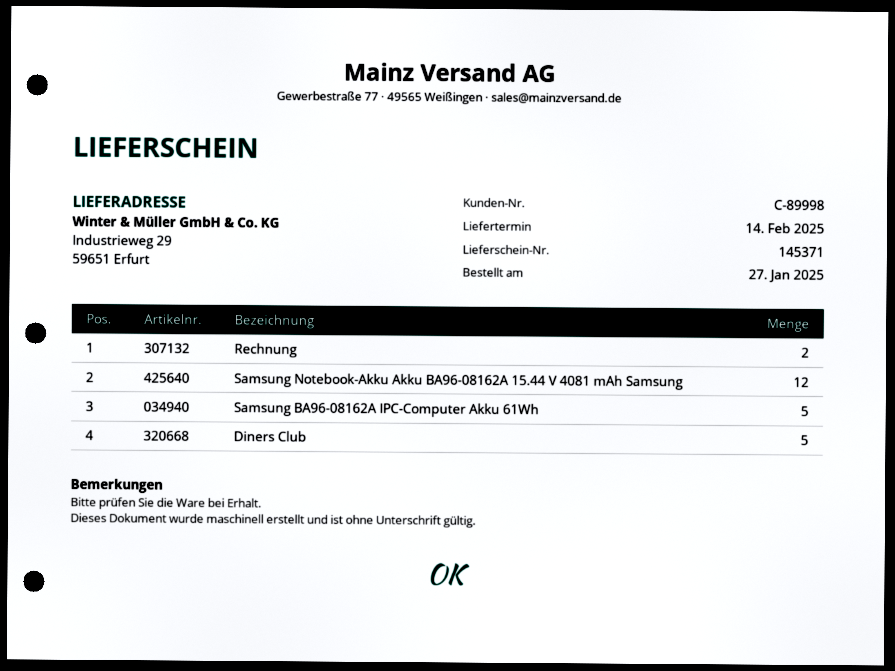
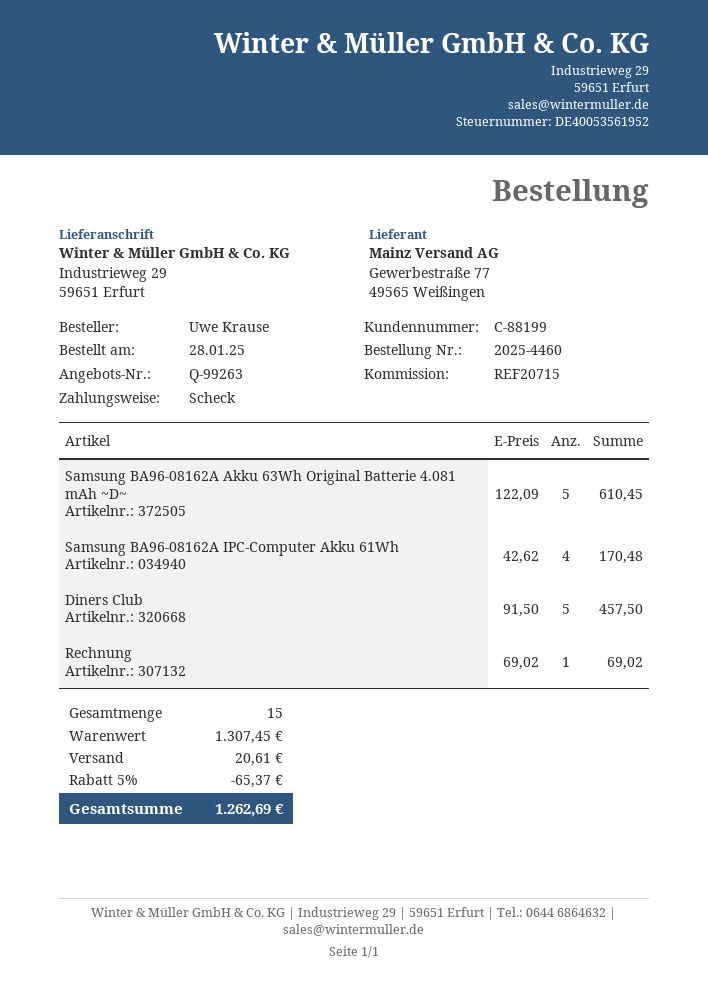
order date: 2025-01-27 -> 2025-01-28
customer number: C-89998 -> C-88199
Rechnung: 2 -> 1
Samsung Notebook-Akku Akku BA96-08162A 15.44 V 4081 mAh Samsung: 12 -> none
Samsung BA96-08162A IPC-Computer Akku 61Wh: 5 -> 4
Samsung BA96-08162A Akku 63Wh Original Batterie 4.081 mAh ~D~: none -> 5

